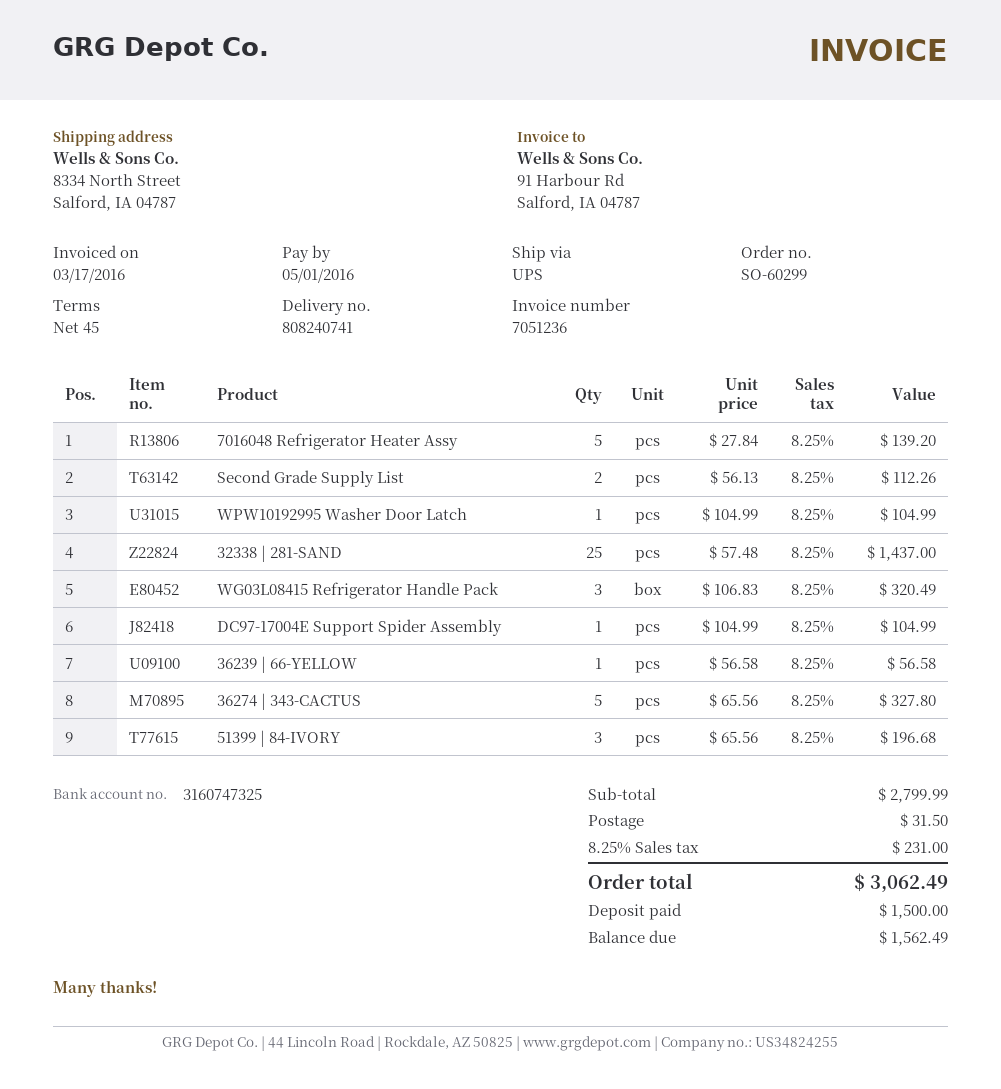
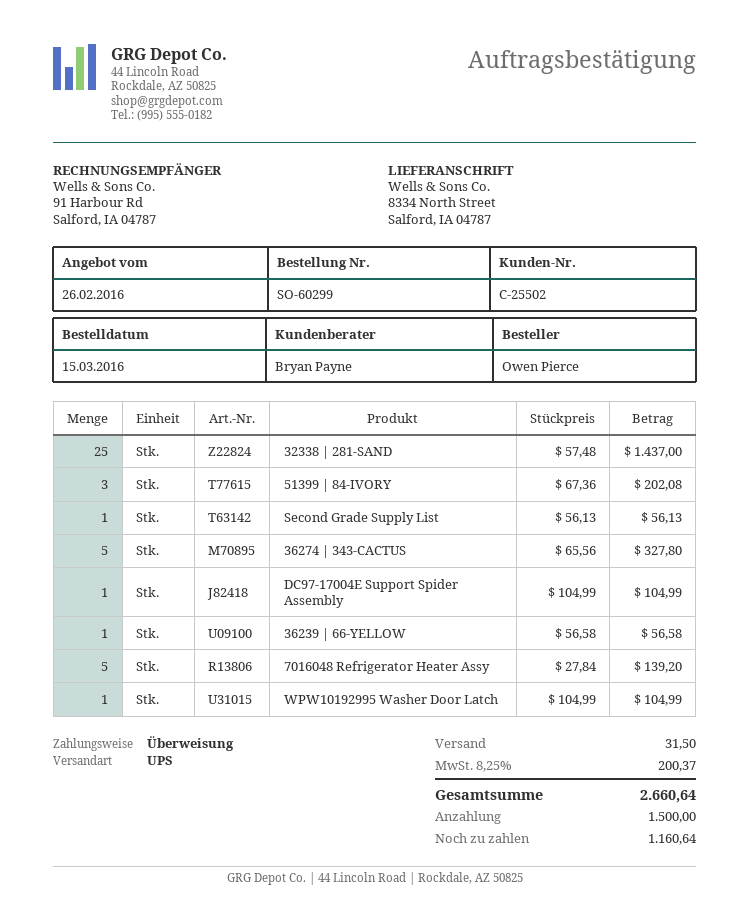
Second Grade Supply List: 2 x 56.13 = 112.26 -> 1 x 56.13 = 56.13
WG03L08415 Refrigerator Handle Pack: 3 x 106.83 = 320.49 -> none
51399 | 84-IVORY: 3 x 65.56 = 196.68 -> 3 x 67.36 = 202.08
tax: 8.25% = 231.00 -> 8.25% = 200.37
total: 3062.49 -> 2660.64
balance: 1562.49 -> 1160.64

